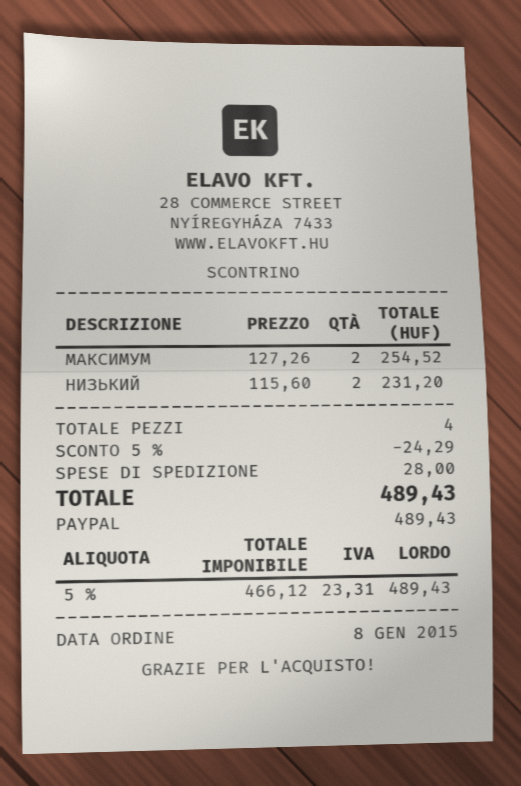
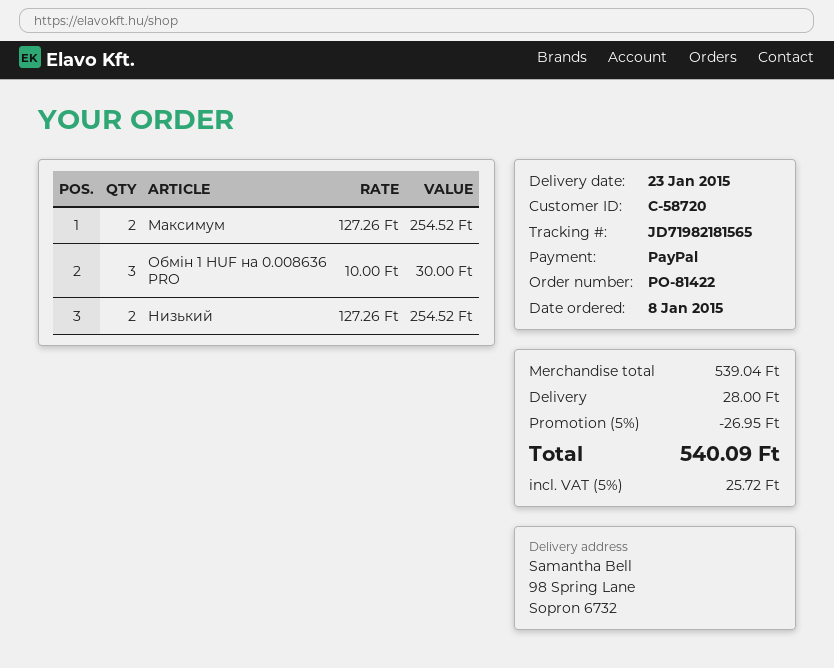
НИЗЬКИЙ: 2 x 115.60 = 231.20 -> 2 x 127.26 = 254.52
Обмін 1 HUF на 0.008636 PRO: none -> 3 x 10.00 = 30.00
discount: 5% = 24.29 -> 5% = 26.95
tax: 5% = 23.31 -> 5% = 25.72
total: 489.43 -> 540.09

